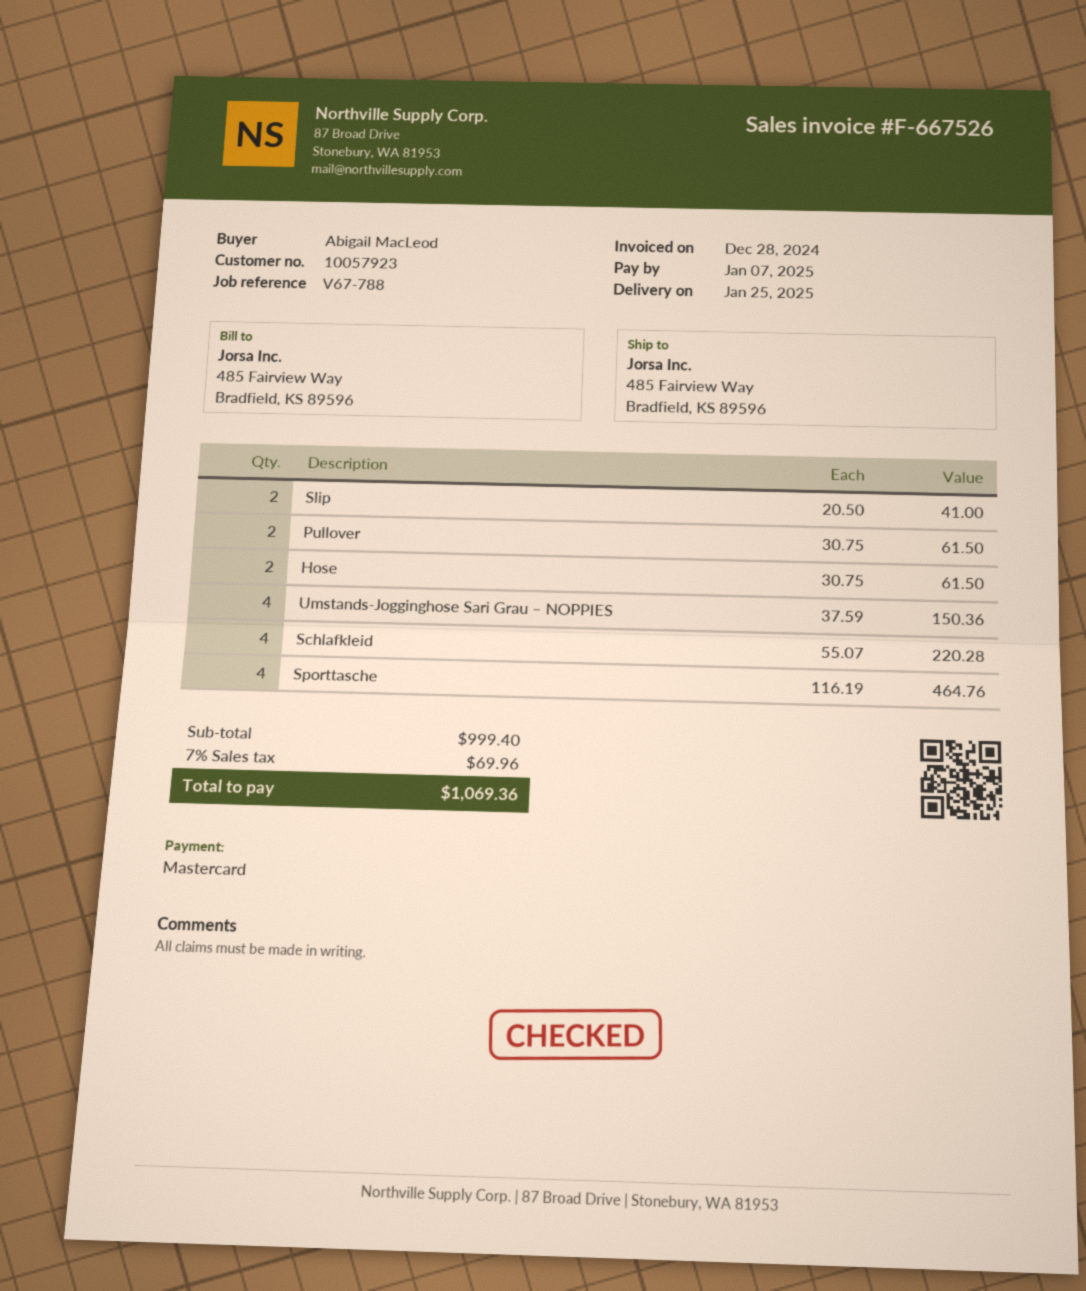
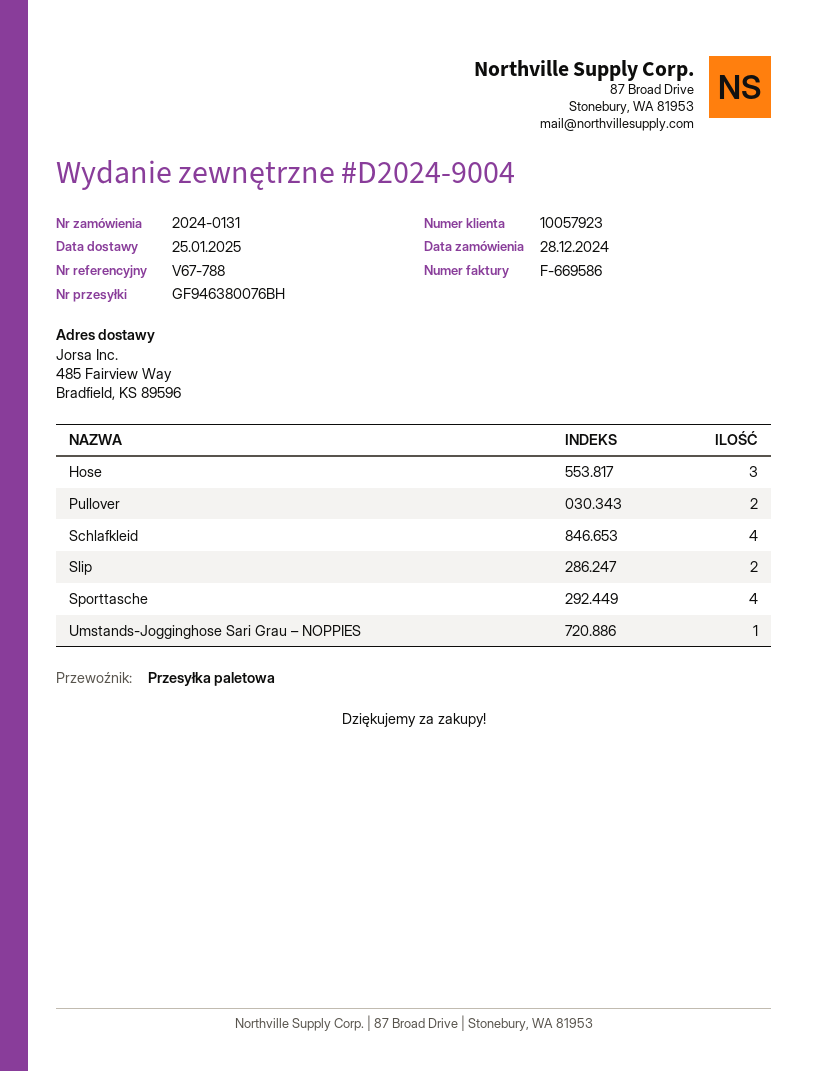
invoice number: F-667526 -> F-669586
Hose: 2 -> 3
Umstands-Jogginghose Sari Grau – NOPPIES: 4 -> 1

